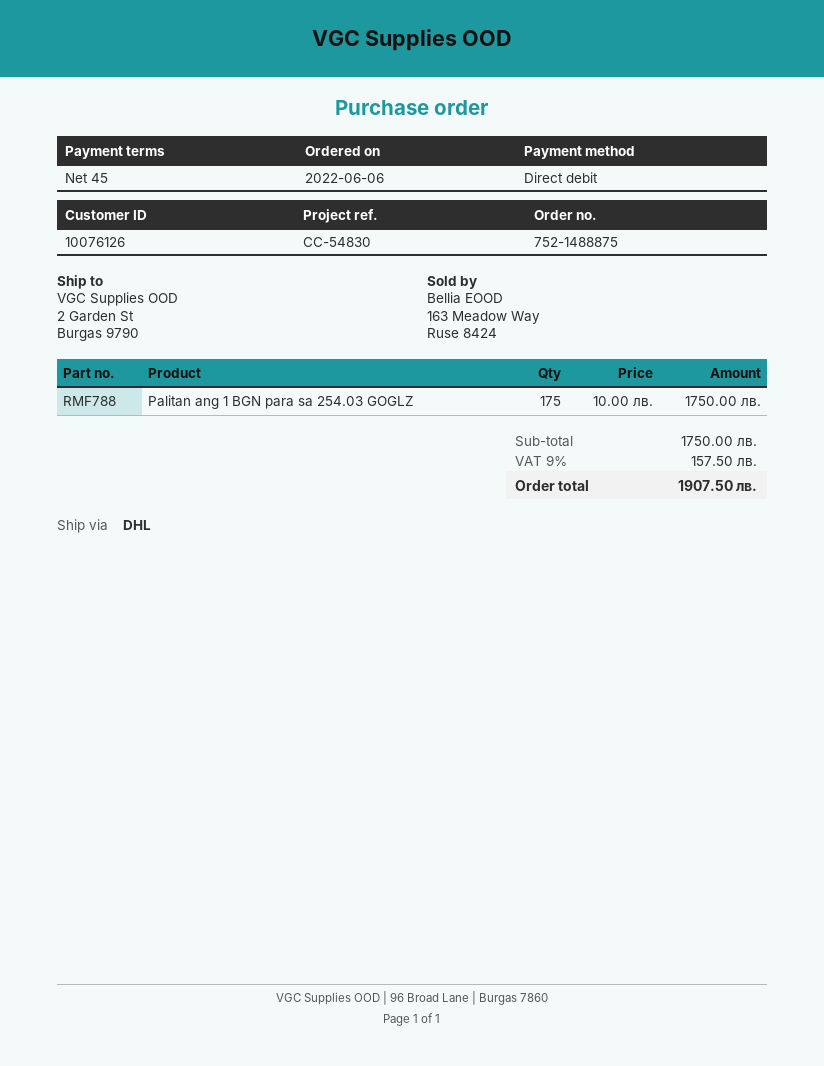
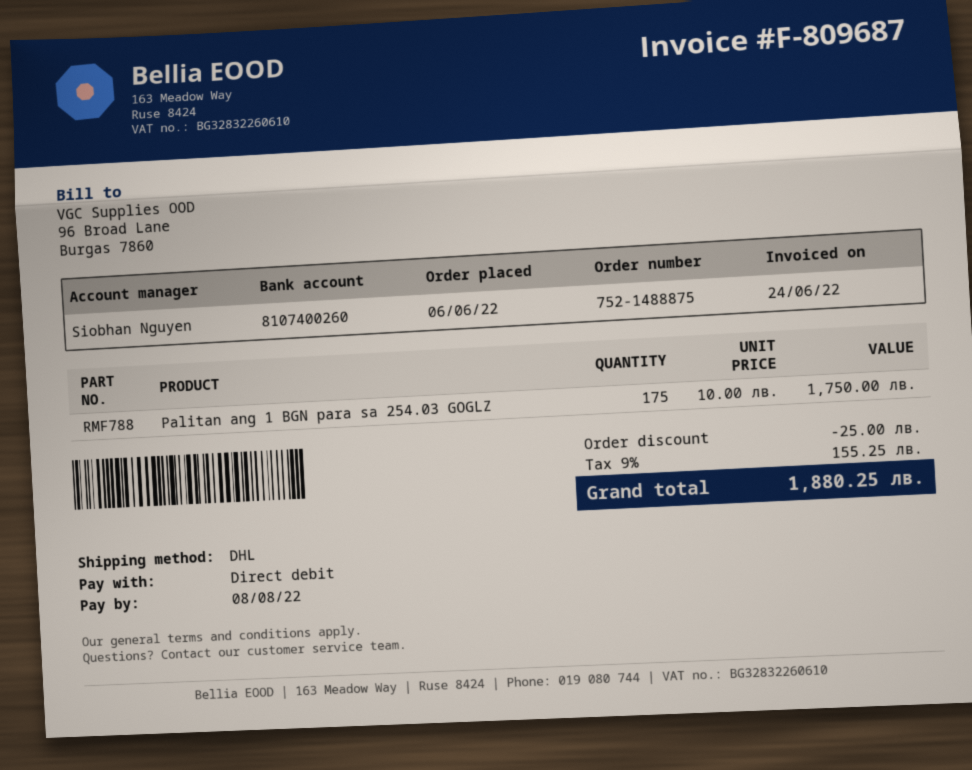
discount: none -> 25.00
tax: 9% = 157.50 -> 9% = 155.25
total: 1907.50 -> 1880.25

